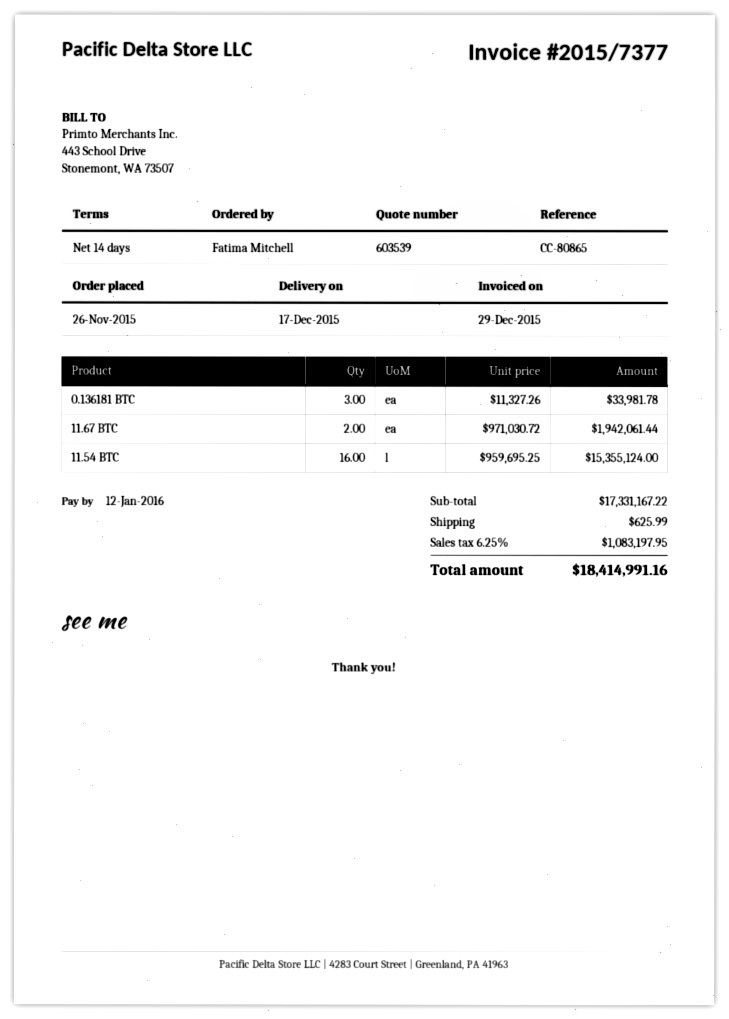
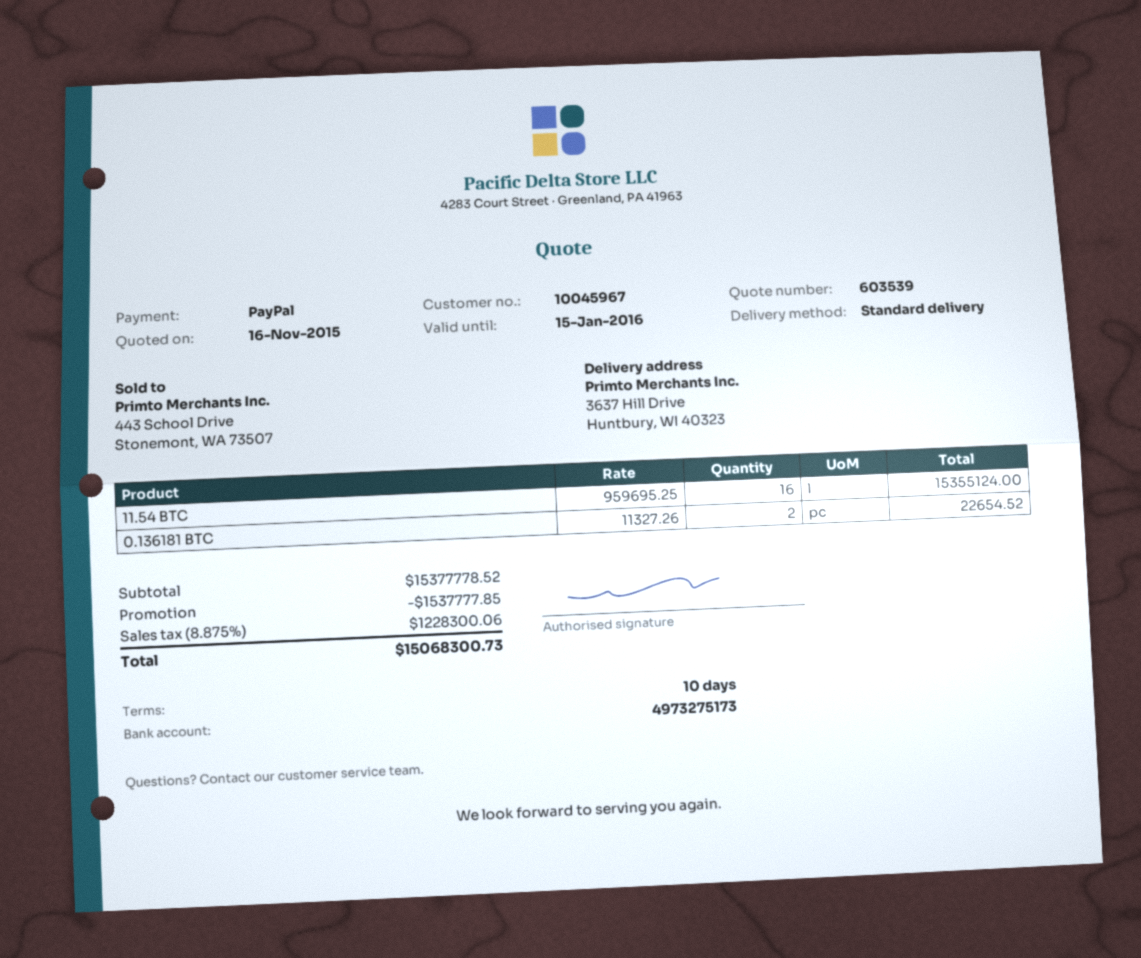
payment terms: 14 days -> 10 days
0.136181 BTC: 3 x 11327.26 = 33981.78 -> 2 x 11327.26 = 22654.52
11.67 BTC: 2 x 971030.72 = 1942061.44 -> none
subtotal: 17331167.22 -> 15377778.52
discount: none -> 1537777.85
shipping: 625.99 -> none
tax: 6.25% = 1083197.95 -> 8.875% = 1228300.06
total: 18414991.16 -> 15068300.73

